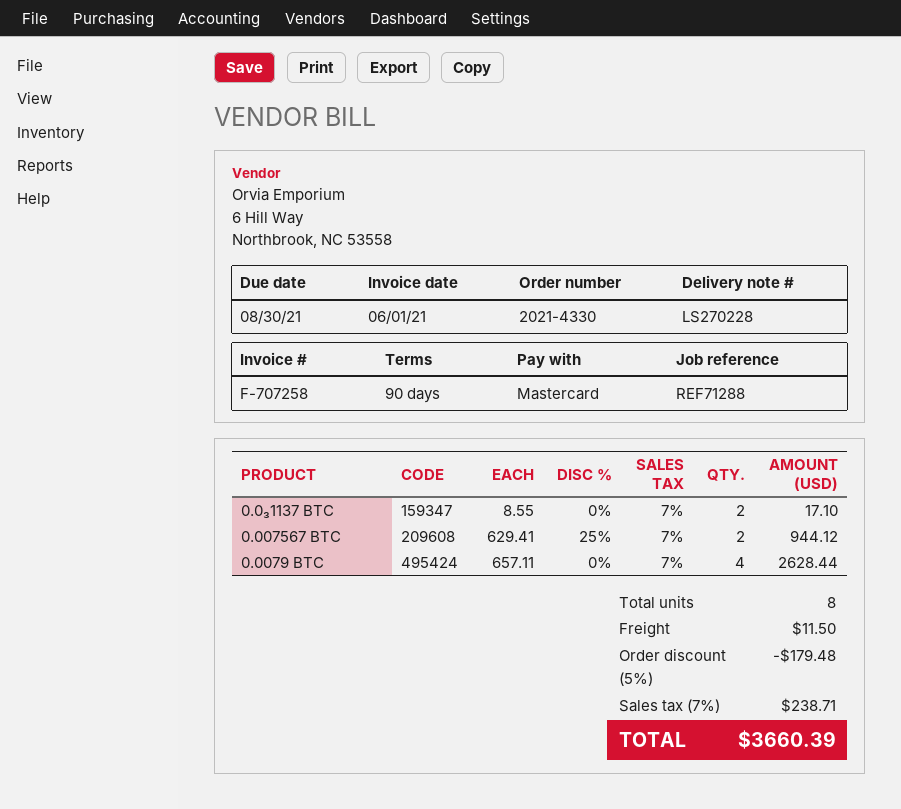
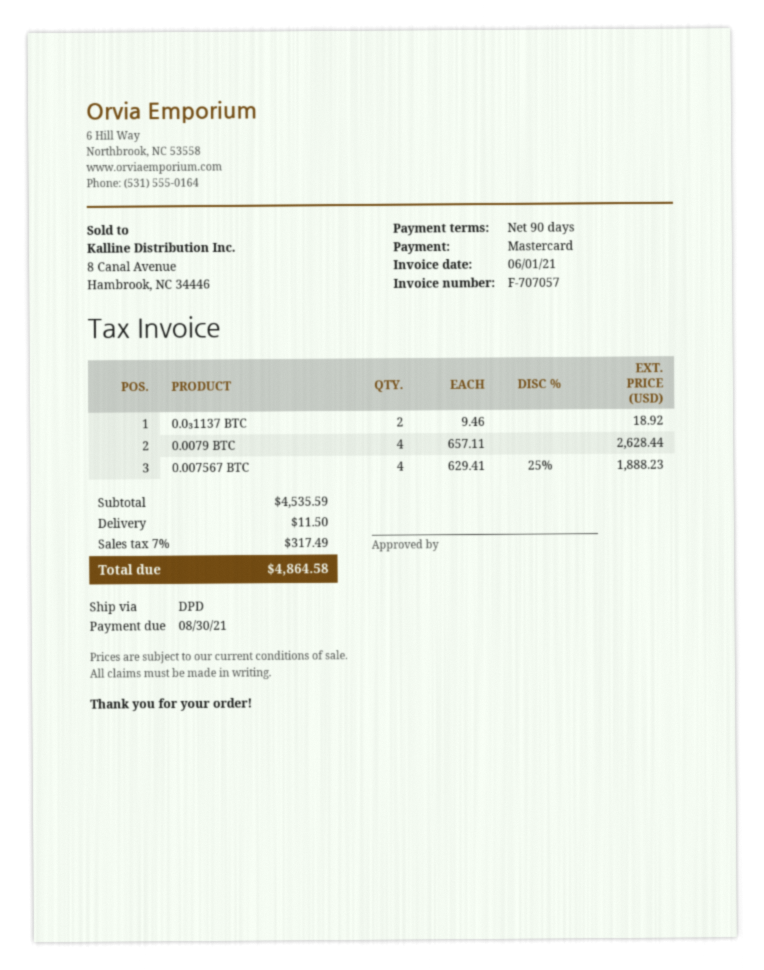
invoice number: F-707258 -> F-707057
0.0₃1137 BTC: 2 x 8.55 = 17.10 -> 2 x 9.46 = 18.92
0.007567 BTC: 2 x 629.41 - 25% = 944.12 -> 4 x 629.41 - 25% = 1888.23
discount: 5% = 179.48 -> none
tax: 7% = 238.71 -> 7% = 317.49
total: 3660.39 -> 4864.58

